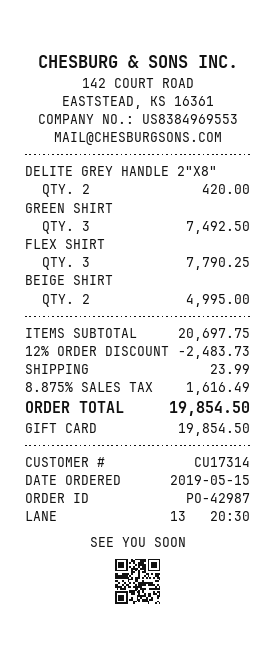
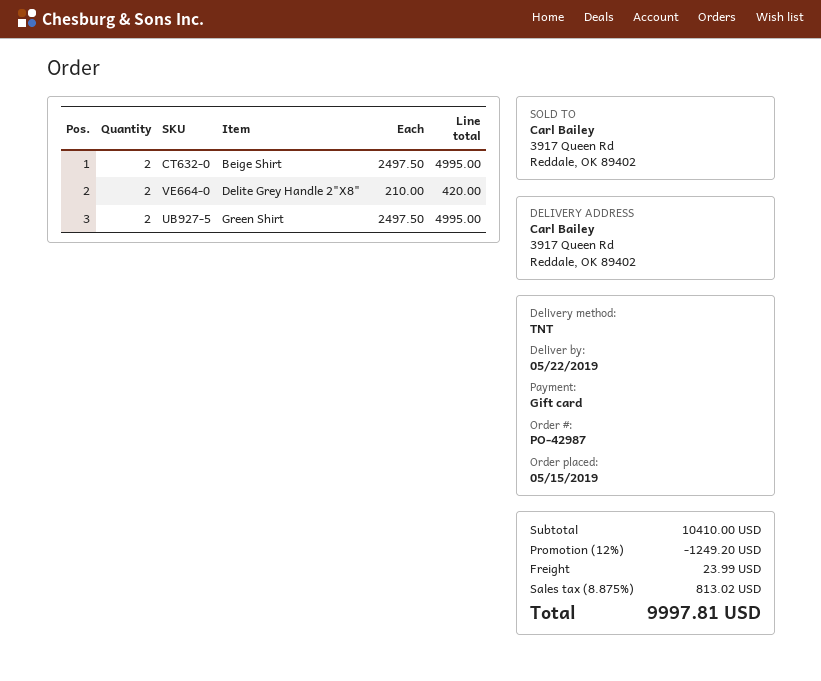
GREEN SHIRT: 3 for 7492.50 -> 2 for 4995.00
FLEX SHIRT: 3 for 7790.25 -> none
subtotal: 20697.75 -> 10410.00
discount: 12% = 2483.73 -> 12% = 1249.20
tax: 8.875% = 1616.49 -> 8.875% = 813.02
total: 19854.50 -> 9997.81

